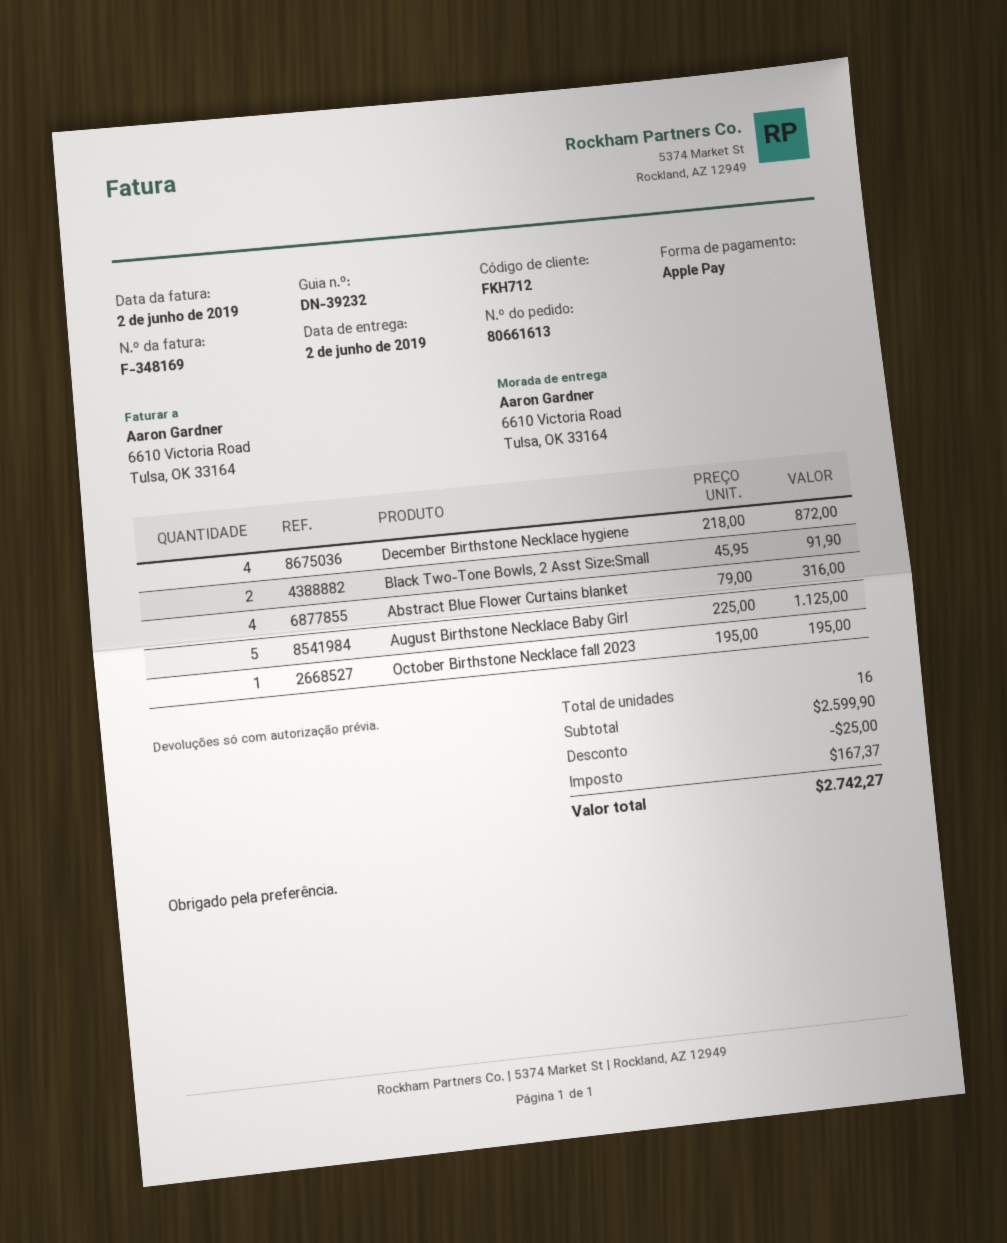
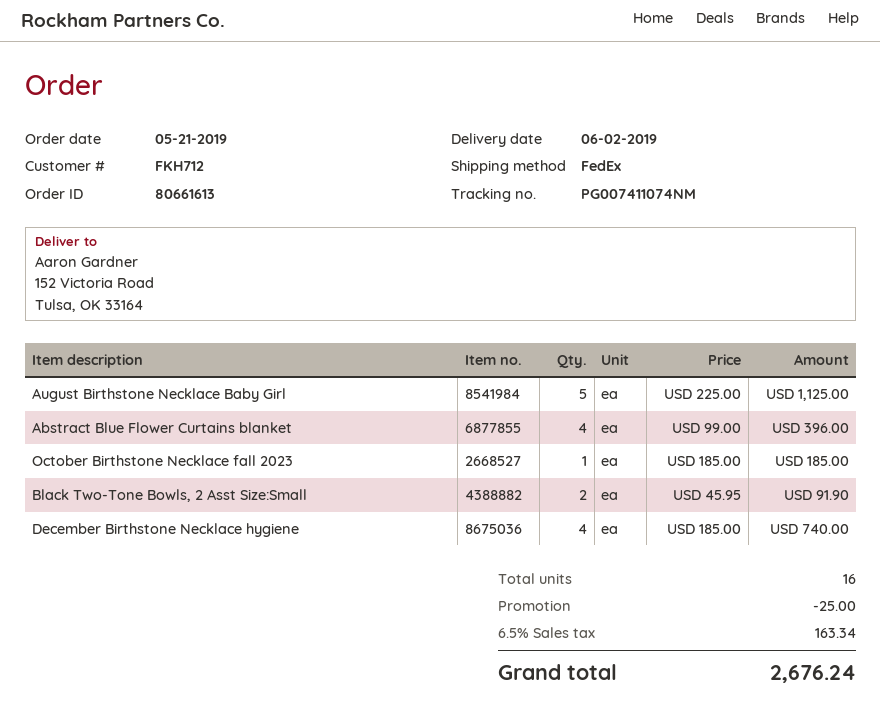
ship to: 6610 Victoria Road, Tulsa, OK 33164 -> 152 Victoria Road, Tulsa, OK 33164
December Birthstone Necklace hygiene: 4 x 218.00 = 872.00 -> 4 x 185.00 = 740.00
Abstract Blue Flower Curtains blanket: 4 x 79.00 = 316.00 -> 4 x 99.00 = 396.00
October Birthstone Necklace fall 2023: 1 x 195.00 = 195.00 -> 1 x 185.00 = 185.00
tax: 167.37 -> 163.34
total: 2742.27 -> 2676.24

